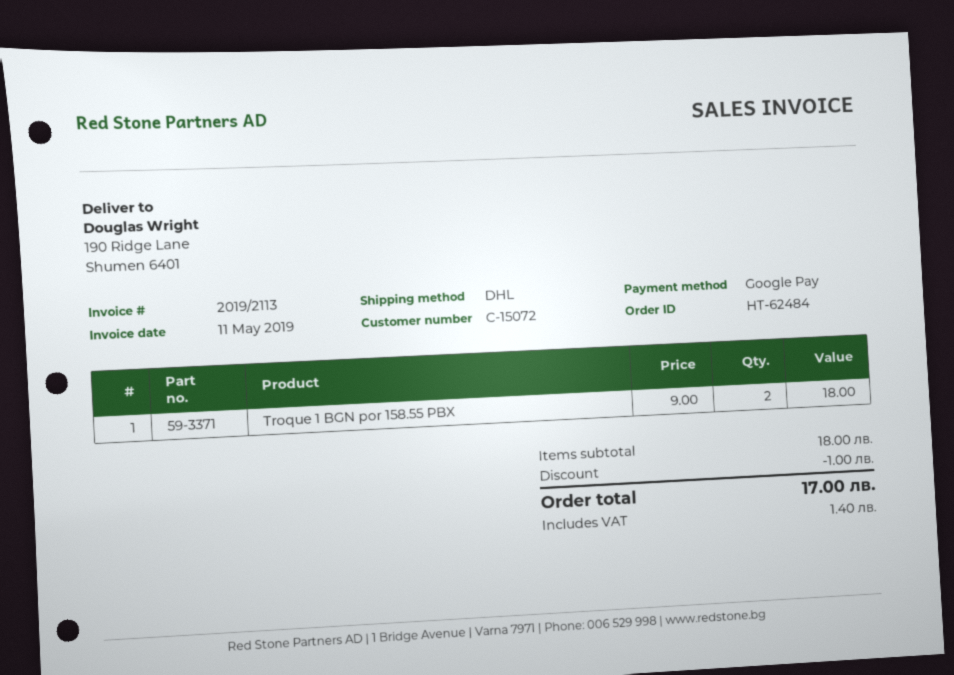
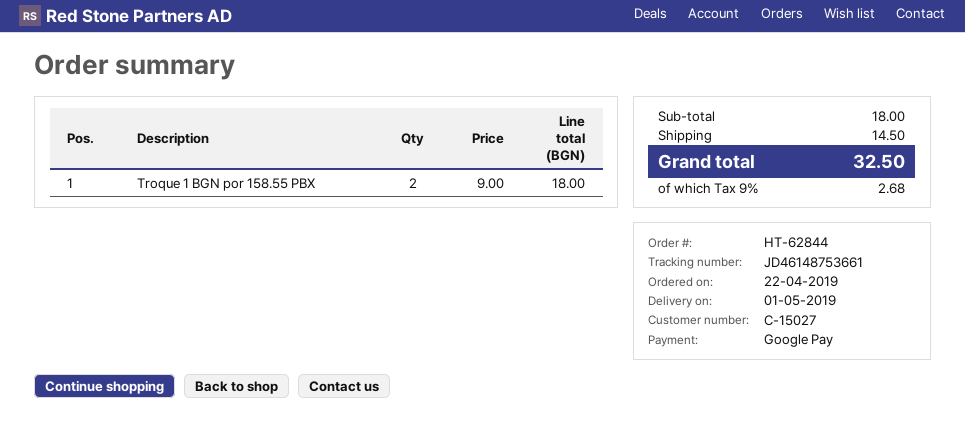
order number: HT-62484 -> HT-62844
customer number: C-15072 -> C-15027
discount: 1.00 -> none
shipping: none -> 14.50
tax: 1.40 -> 2.68
total: 17.00 -> 32.50

